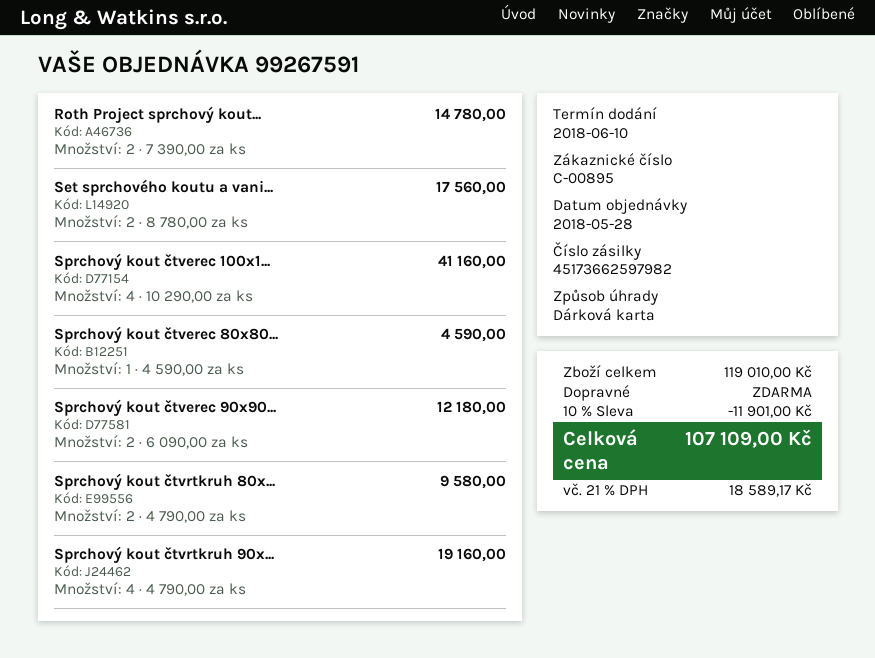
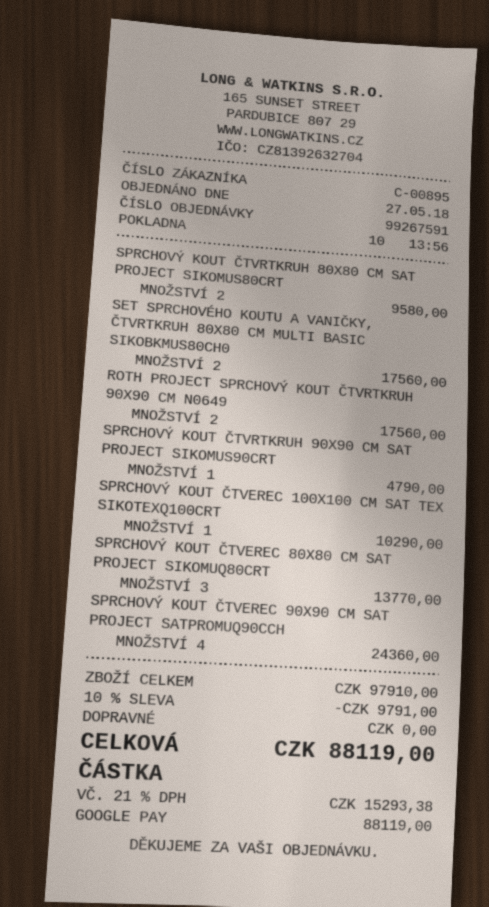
order date: 2018-05-28 -> 2018-05-27
payment method: gift card -> Google Pay
Roth Project sprchový kout...: 2 for 14780.00 -> 2 for 17560.00
Sprchový kout čtverec 100x1...: 4 for 41160.00 -> 1 for 10290.00
Sprchový kout čtverec 80x80...: 1 for 4590.00 -> 3 for 13770.00
Sprchový kout čtverec 90x90...: 2 for 12180.00 -> 4 for 24360.00
Sprchový kout čtvrtkruh 90x...: 4 for 19160.00 -> 1 for 4790.00
subtotal: 119010.00 -> 97910.00
discount: 10% = 11901.00 -> 10% = 9791.00
tax: 21% = 18589.17 -> 21% = 15293.38
total: 107109.00 -> 88119.00

